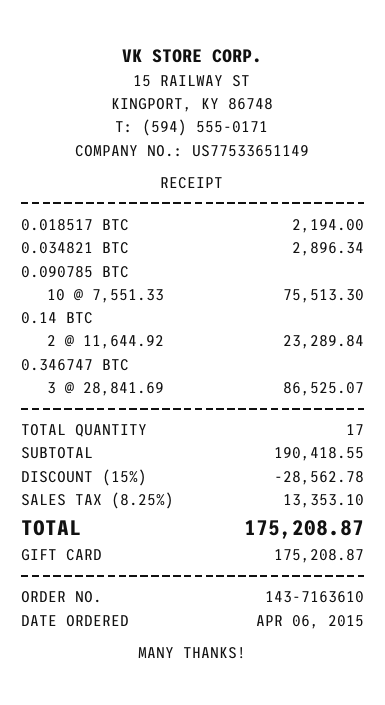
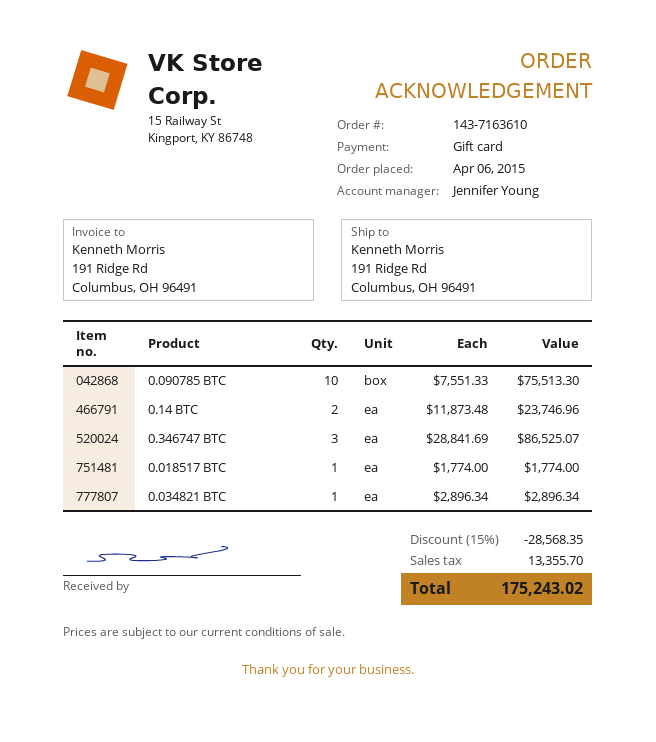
0.018517 BTC: 1 x 2194.00 = 2194.00 -> 1 x 1774.00 = 1774.00
0.14 BTC: 2 x 11644.92 = 23289.84 -> 2 x 11873.48 = 23746.96
discount: 15% = 28562.78 -> 15% = 28568.35
tax: 13353.10 -> 13355.70
total: 175208.87 -> 175243.02

